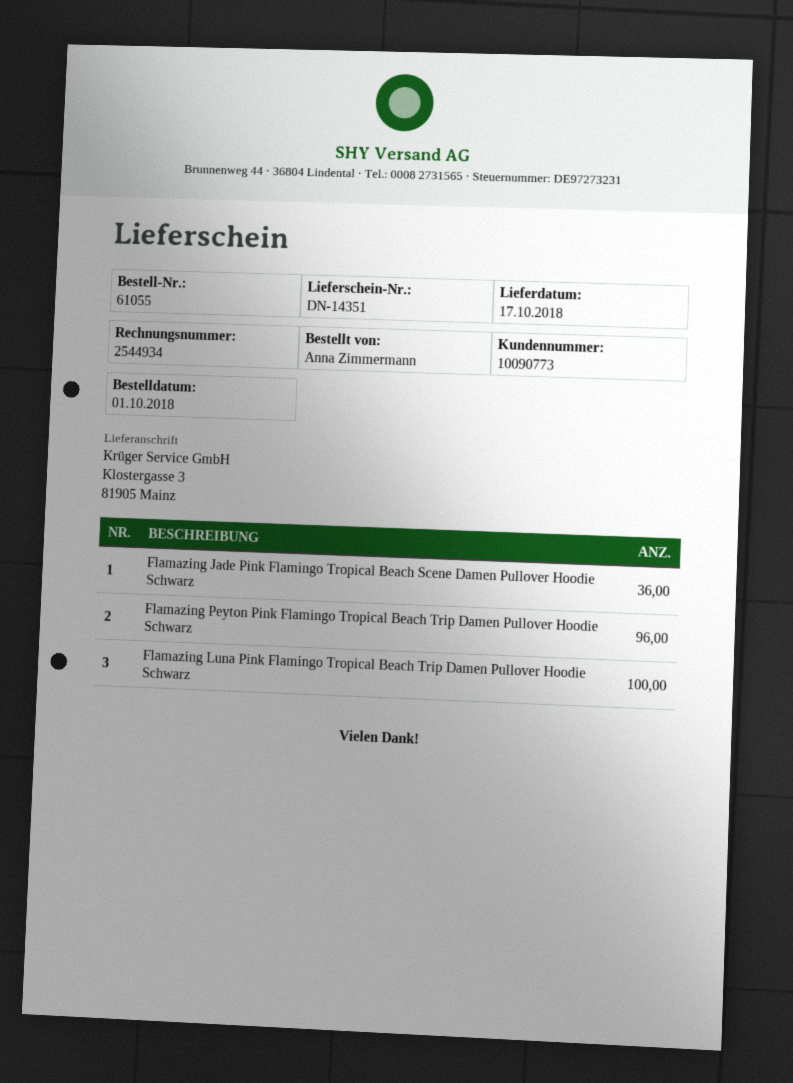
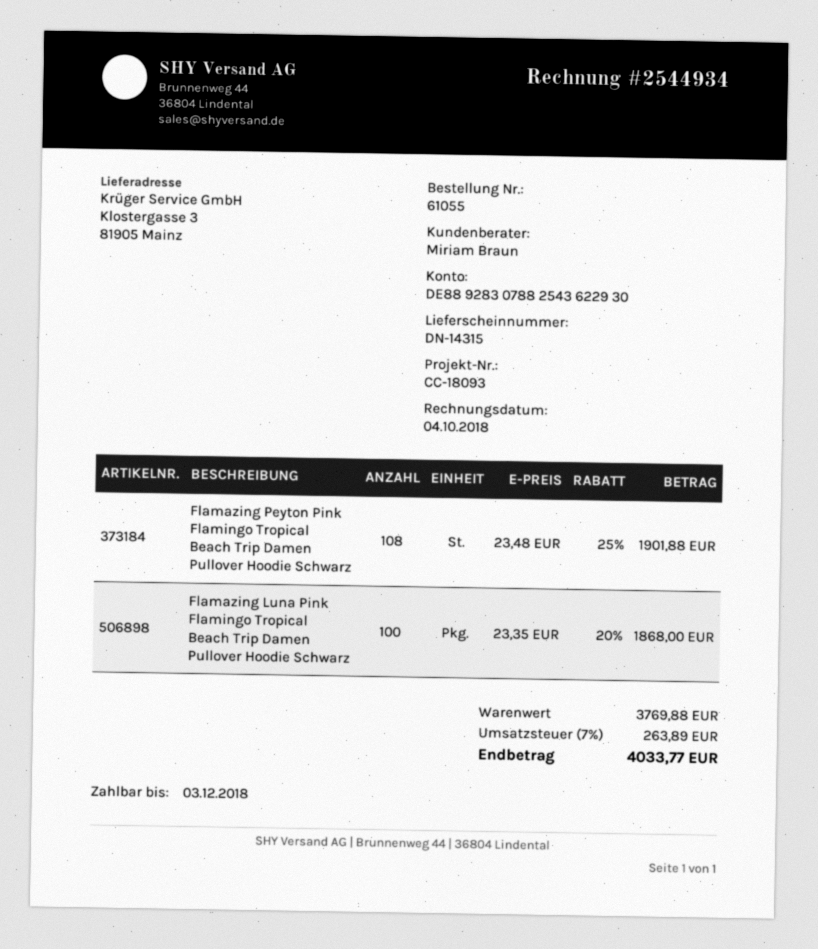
delivery note number: DN-14351 -> DN-14315
Flamazing Jade Pink Flamingo Tropical Beach Scene Damen Pullover Hoodie Schwarz: 36 -> none
Flamazing Peyton Pink Flamingo Tropical Beach Trip Damen Pullover Hoodie Schwarz: 96 -> 108

